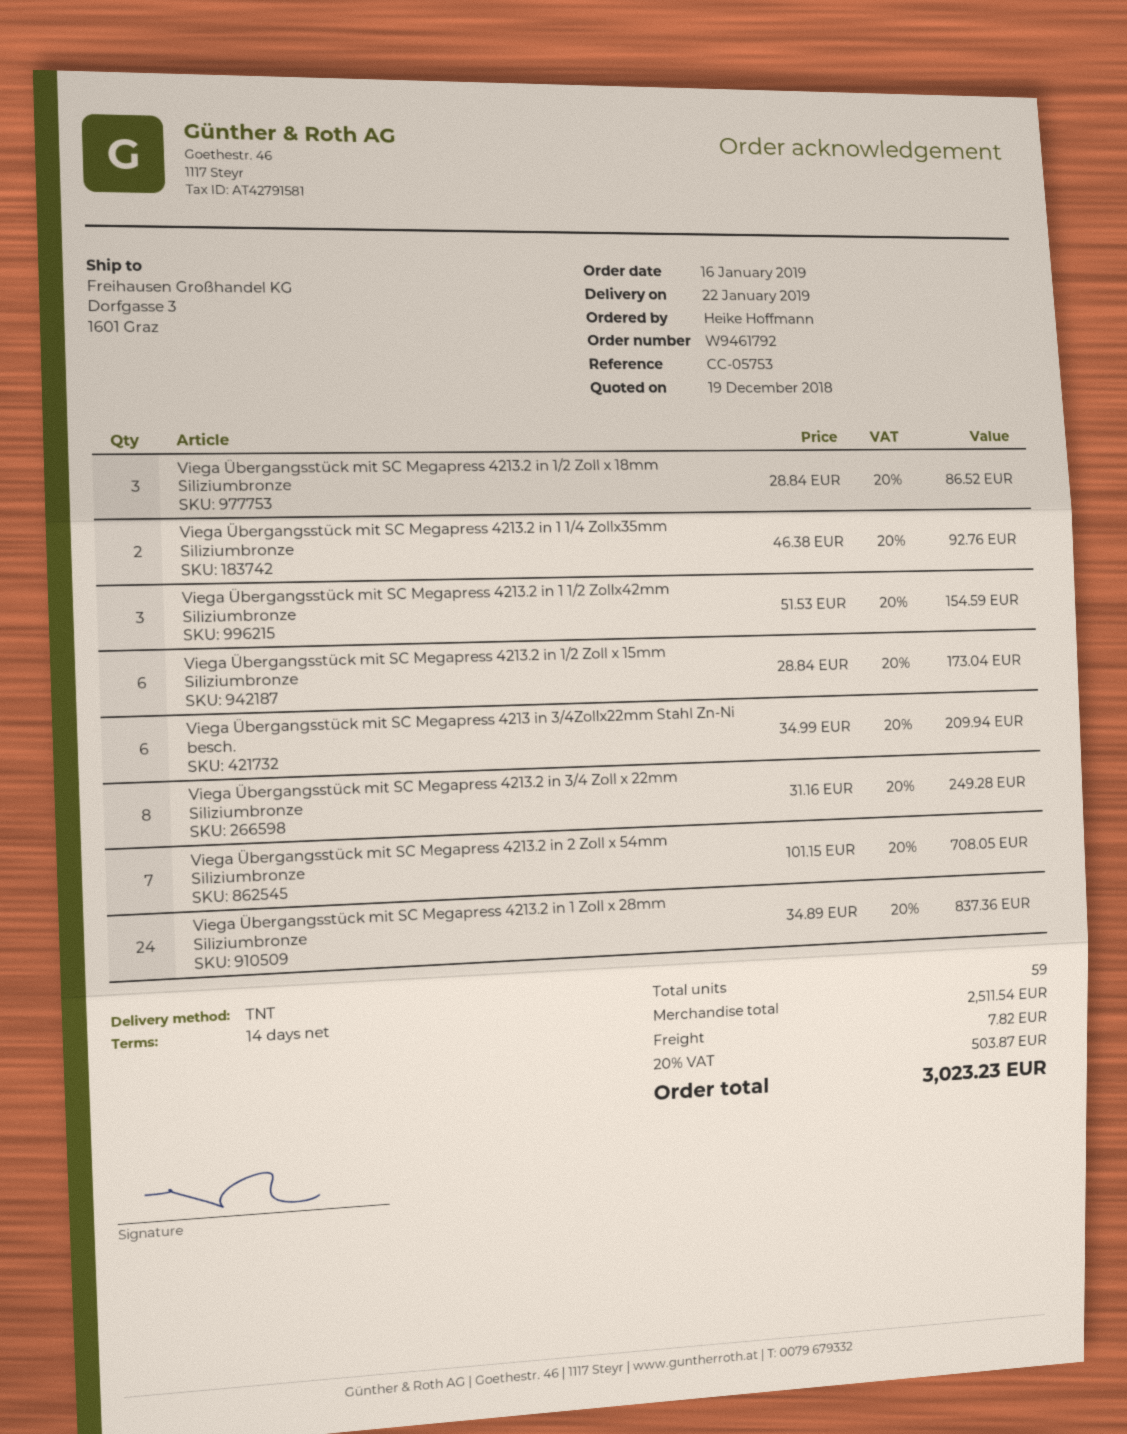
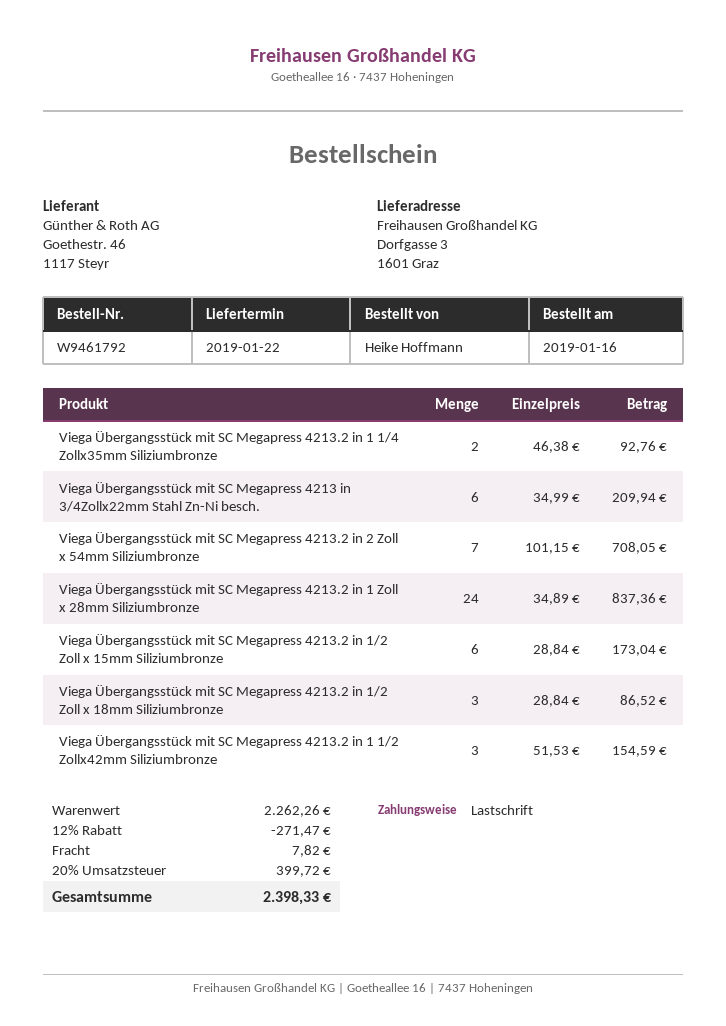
Viega Übergangsstück mit SC Megapress 4213.2 in 3/4 Zoll x 22mm Siliziumbronze: 8 x 31.16 = 249.28 -> none
subtotal: 2511.54 -> 2262.26
discount: none -> 12% = 271.47
tax: 20% = 503.87 -> 20% = 399.72
total: 3023.23 -> 2398.33

